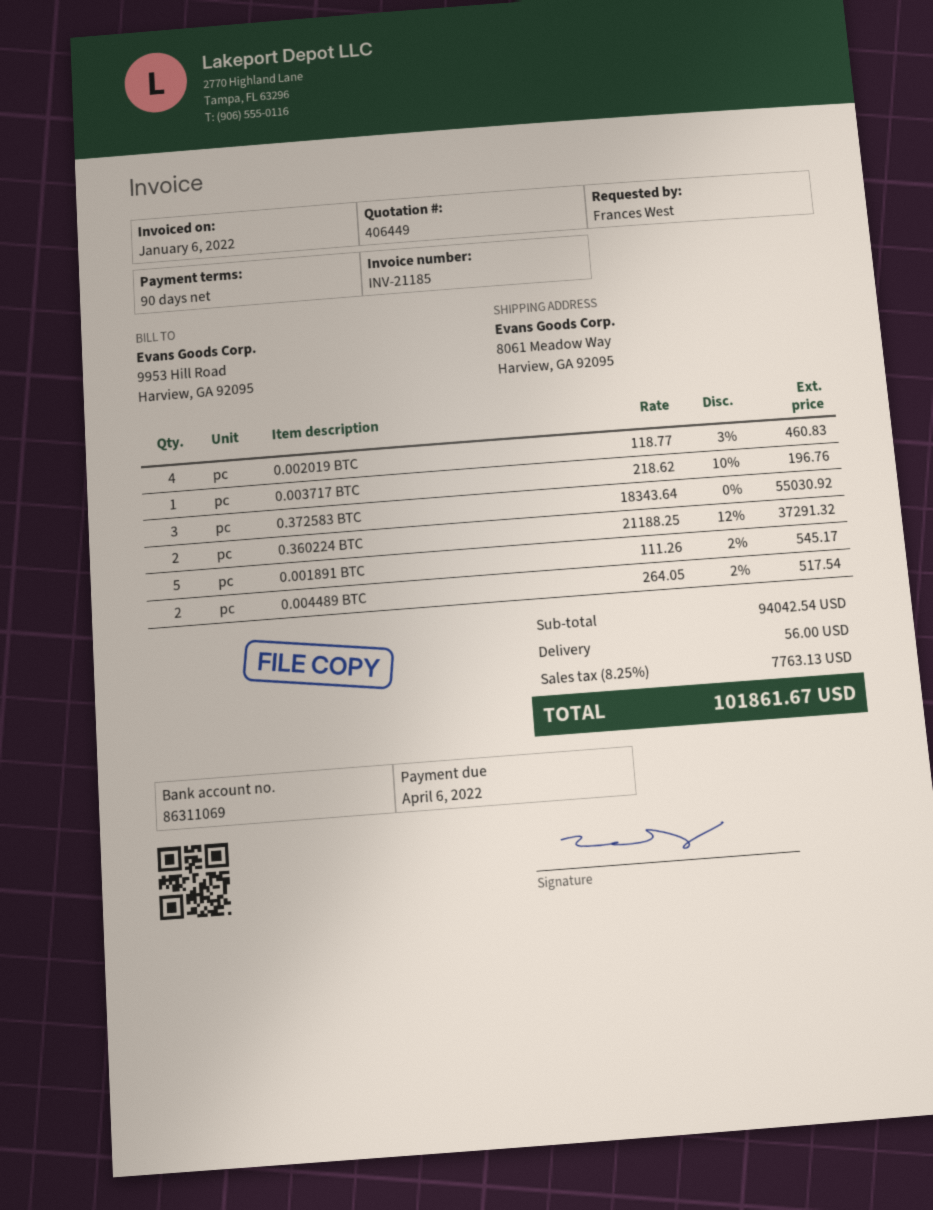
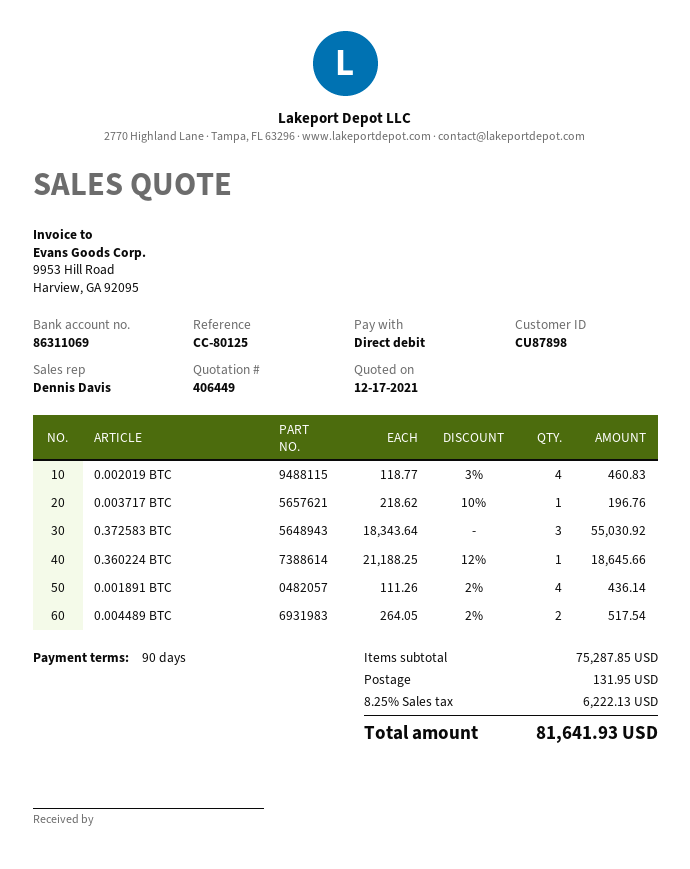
0.360224 BTC: 2 x 21188.25 - 12% = 37291.32 -> 1 x 21188.25 - 12% = 18645.66
0.001891 BTC: 5 x 111.26 - 2% = 545.17 -> 4 x 111.26 - 2% = 436.14
subtotal: 94042.54 -> 75287.85
shipping: 56.00 -> 131.95
tax: 8.25% = 7763.13 -> 8.25% = 6222.13
total: 101861.67 -> 81641.93

